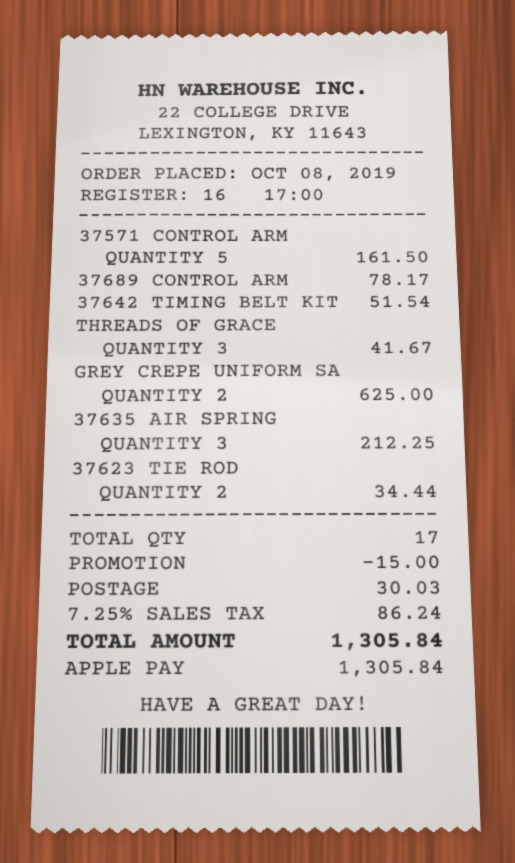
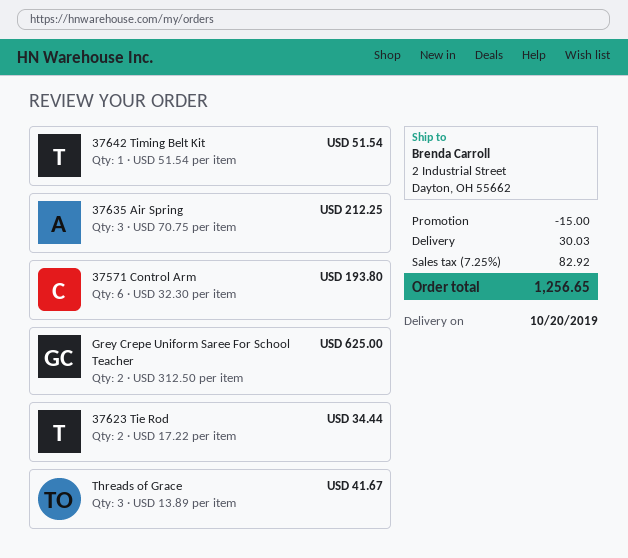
37571 CONTROL ARM: 5 for 161.50 -> 6 for 193.80
37689 CONTROL ARM: 1 for 78.17 -> none
tax: 7.25% = 86.24 -> 7.25% = 82.92
total: 1305.84 -> 1256.65

